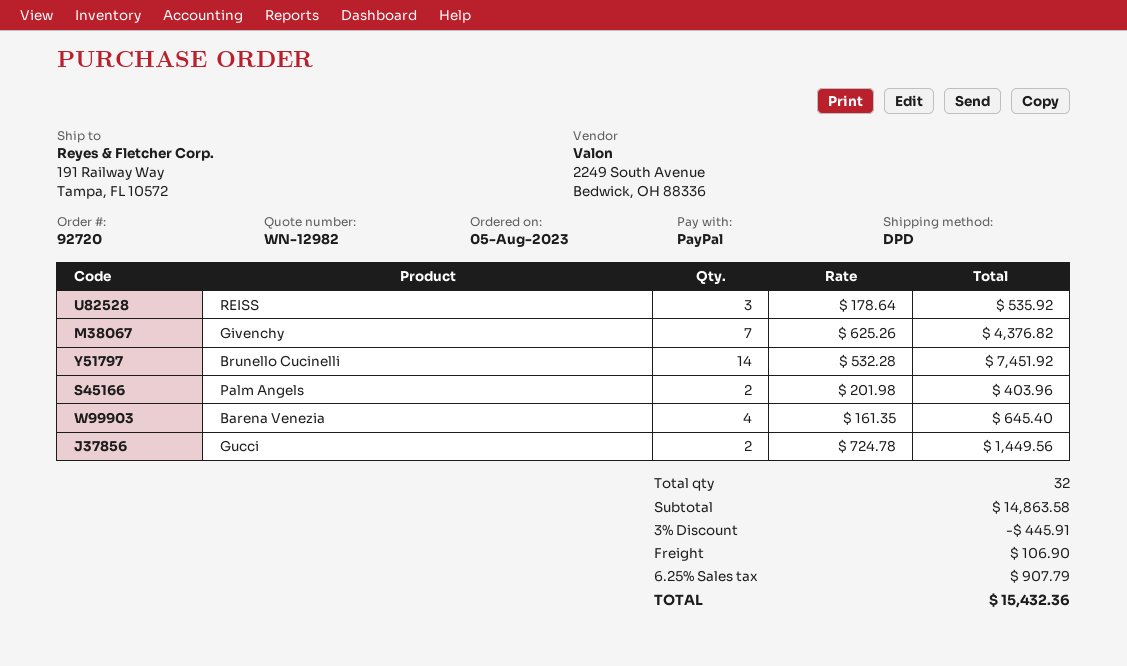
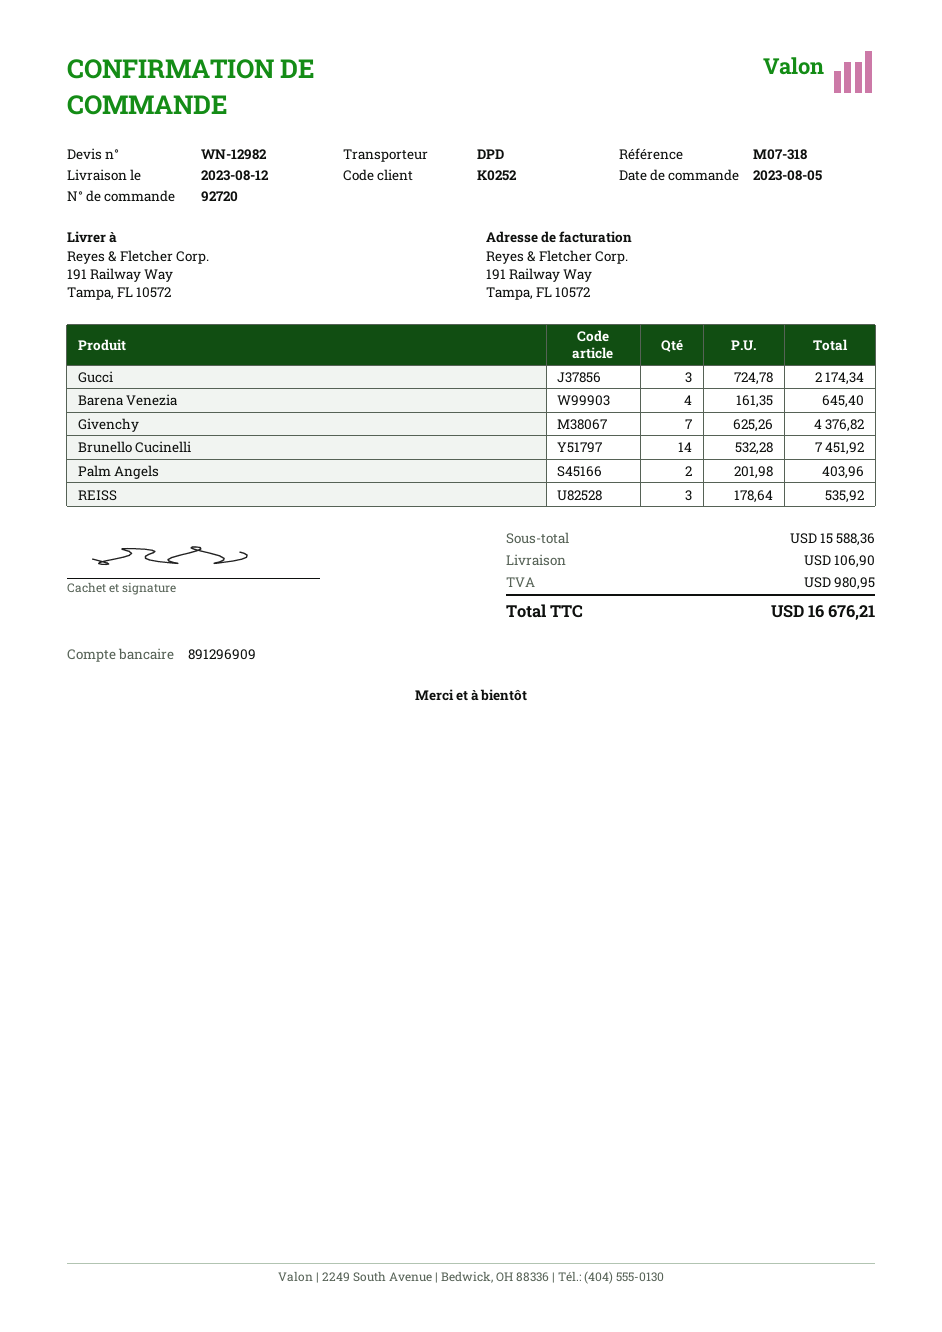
Gucci: 2 x 724.78 = 1449.56 -> 3 x 724.78 = 2174.34
subtotal: 14863.58 -> 15588.36
discount: 3% = 445.91 -> none
tax: 907.79 -> 980.95
total: 15432.36 -> 16676.21

